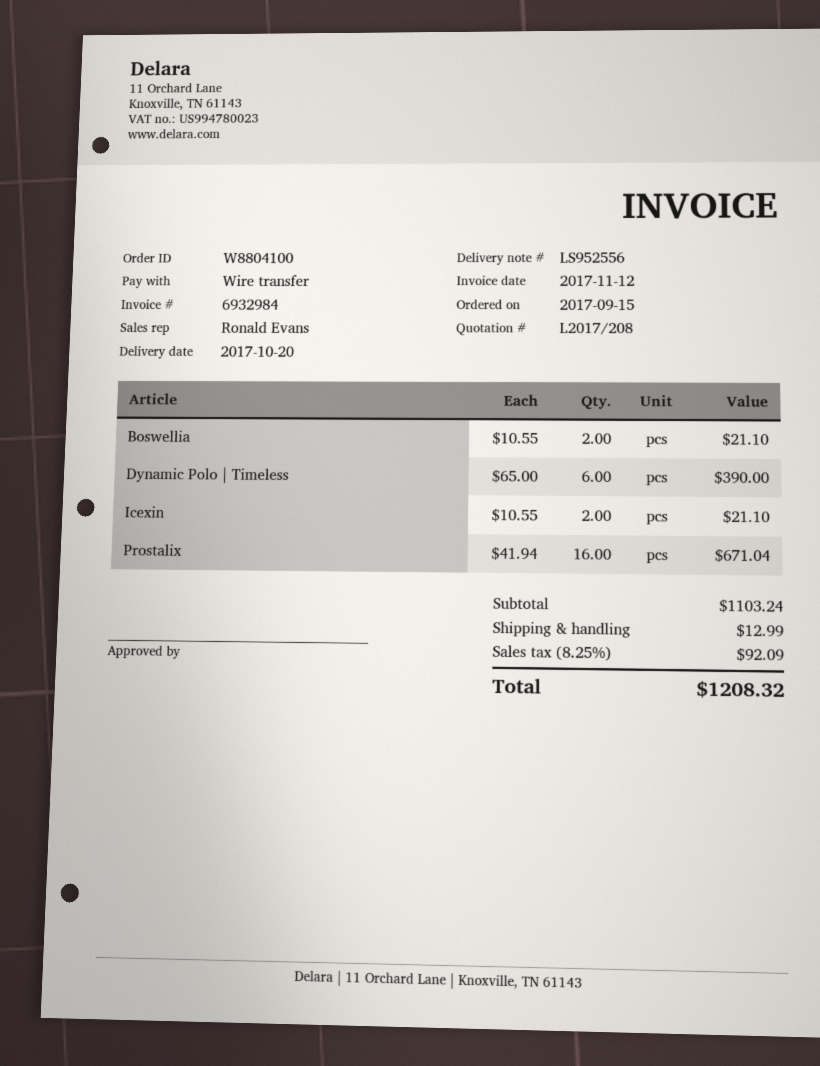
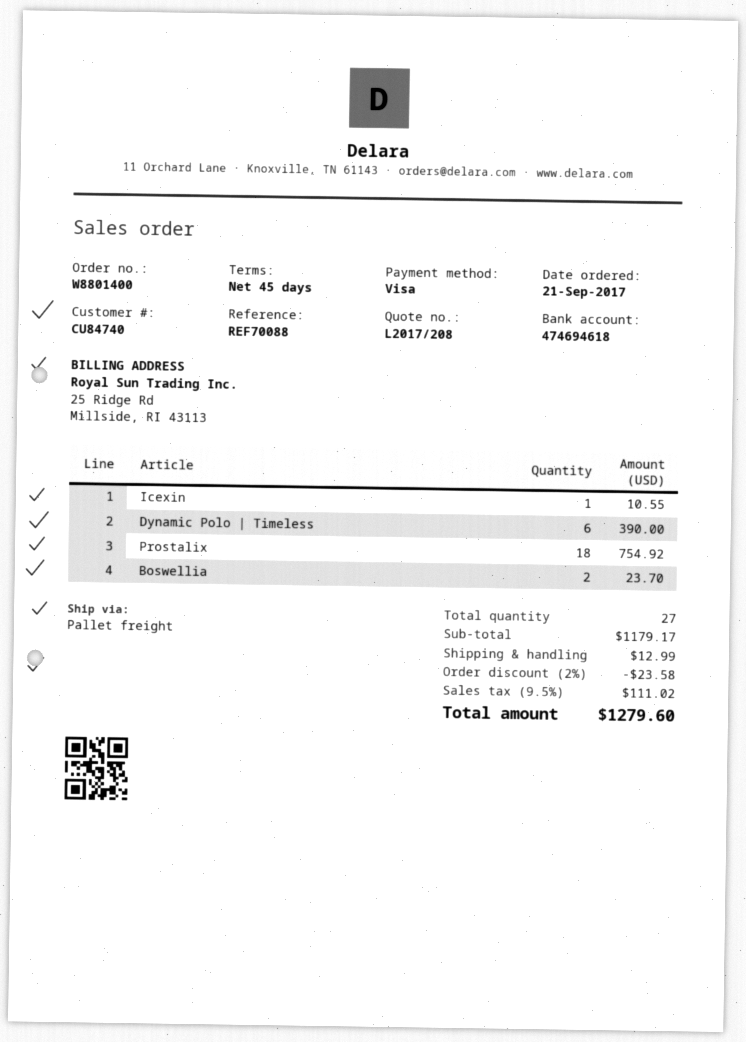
order number: W8804100 -> W8801400
order date: 2017-09-15 -> 2017-09-21
payment method: bank transfer -> Visa
Boswellia: 2 for 21.10 -> 2 for 23.70
Icexin: 2 for 21.10 -> 1 for 10.55
Prostalix: 16 for 671.04 -> 18 for 754.92
subtotal: 1103.24 -> 1179.17
discount: none -> 2% = 23.58
tax: 8.25% = 92.09 -> 9.5% = 111.02
total: 1208.32 -> 1279.60

